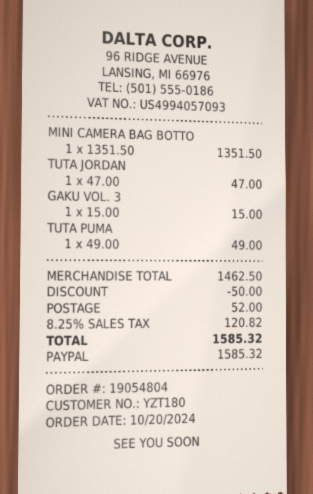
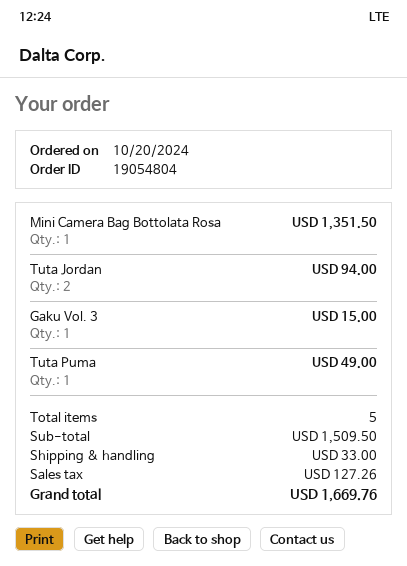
TUTA JORDAN: 1 for 47.00 -> 2 for 94.00
subtotal: 1462.50 -> 1509.50
discount: 50.00 -> none
shipping: 52.00 -> 33.00
tax: 120.82 -> 127.26
total: 1585.32 -> 1669.76

